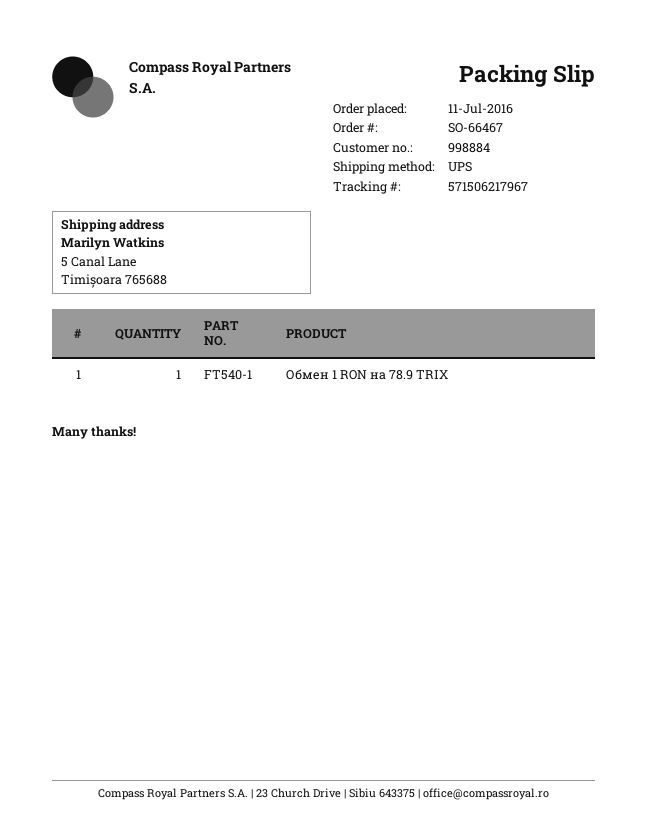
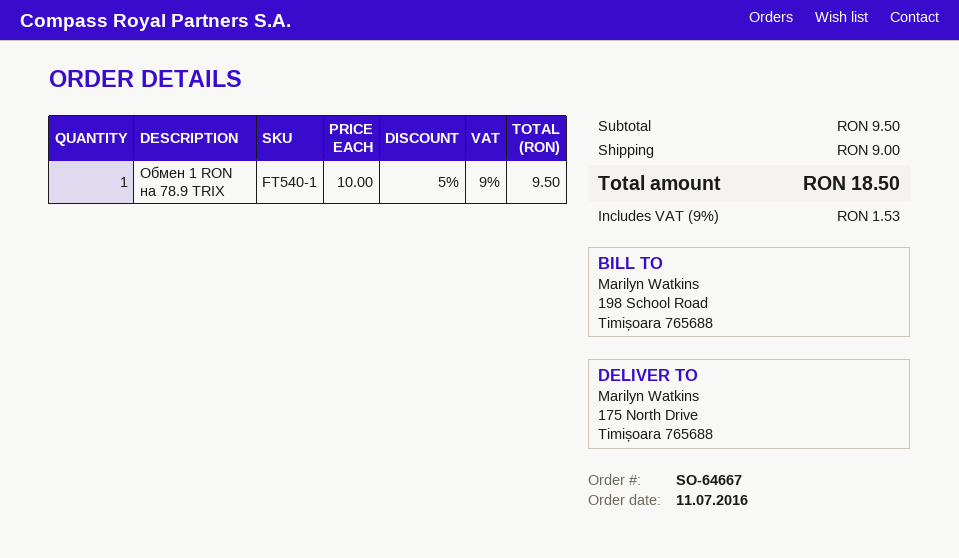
order number: SO-66467 -> SO-64667
ship to: 5 Canal Lane, Timișoara 765688 -> 175 North Drive, Timișoara 765688

